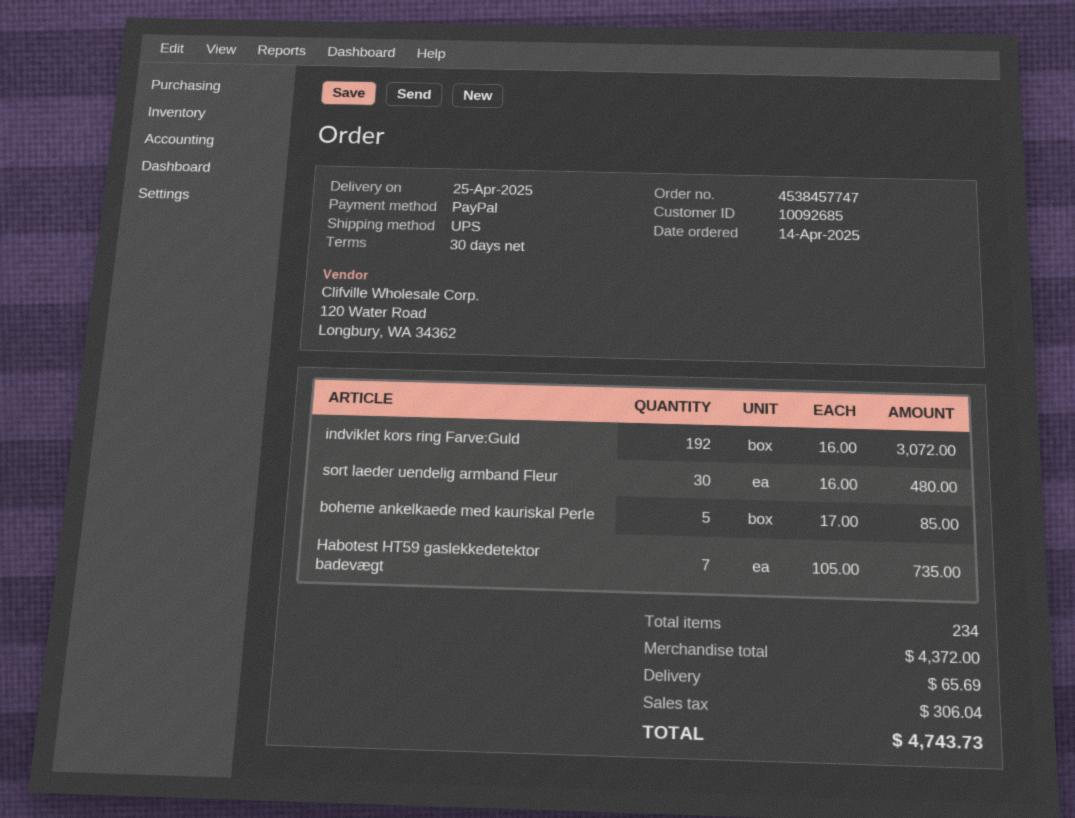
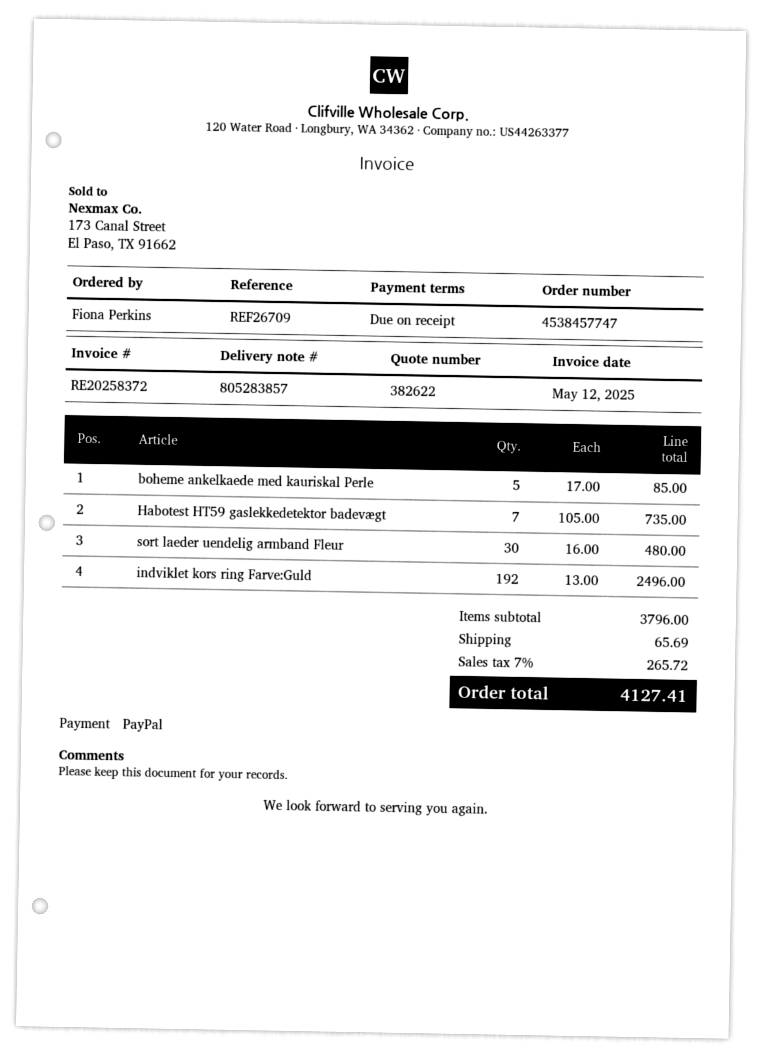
payment terms: 30 days -> on receipt
indviklet kors ring Farve:Guld: 192 x 16.00 = 3072.00 -> 192 x 13.00 = 2496.00
subtotal: 4372.00 -> 3796.00
tax: 306.04 -> 265.72
total: 4743.73 -> 4127.41

